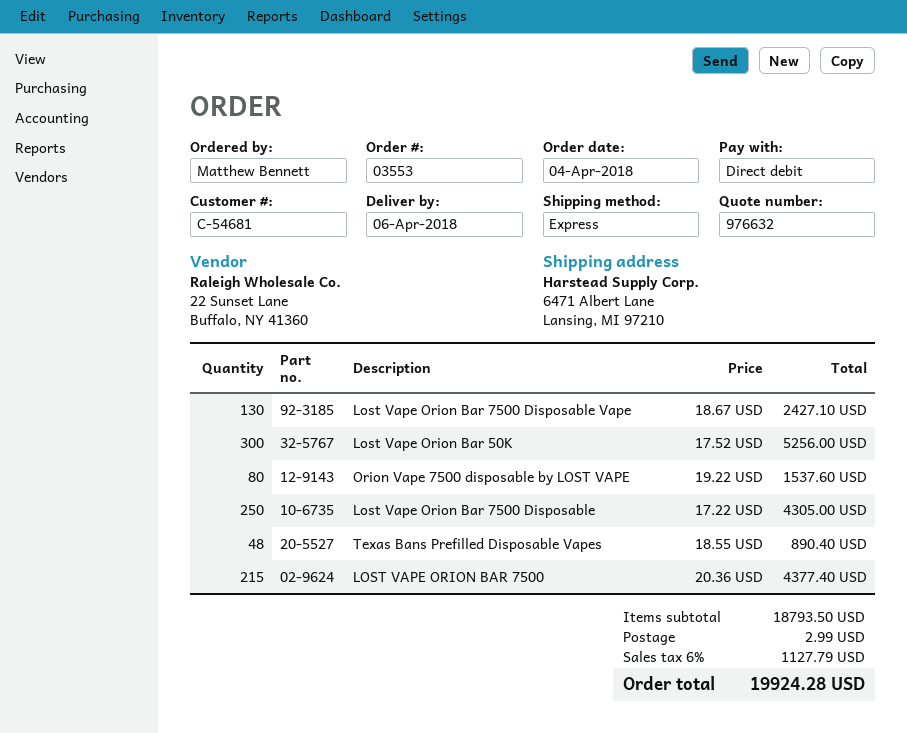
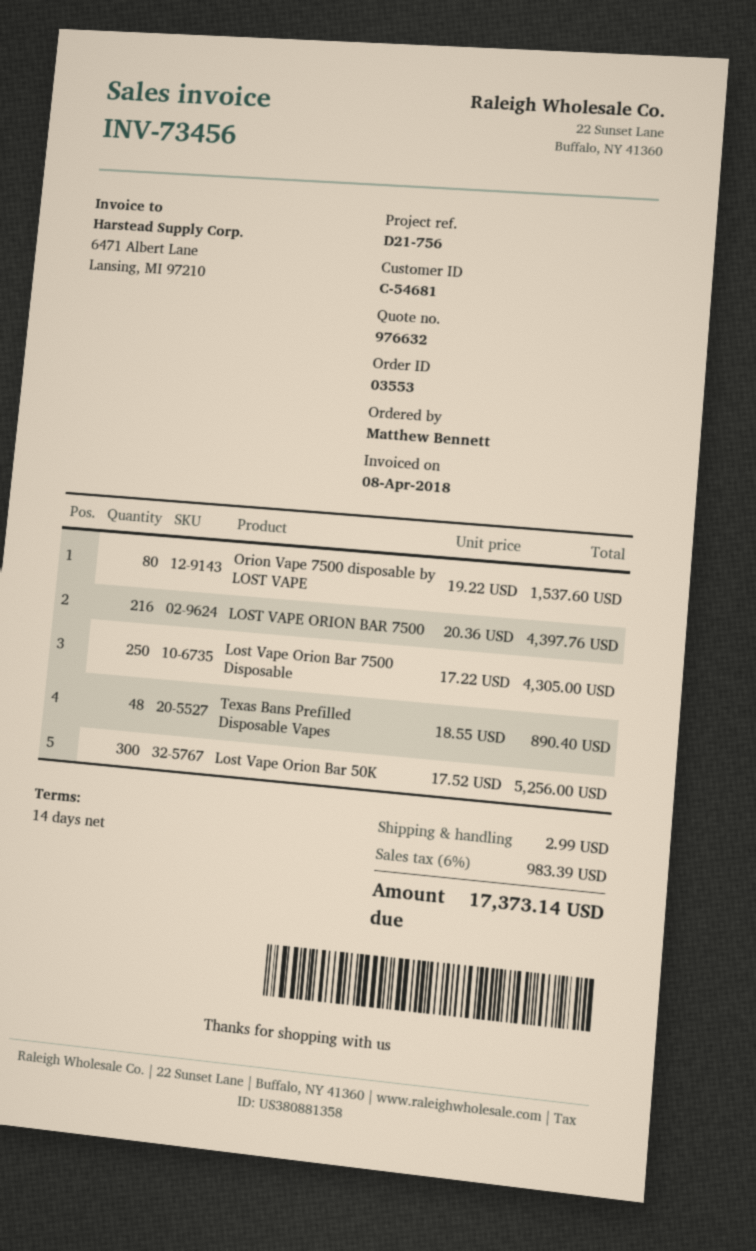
Lost Vape Orion Bar 7500 Disposable Vape: 130 x 18.67 = 2427.10 -> none
LOST VAPE ORION BAR 7500: 215 x 20.36 = 4377.40 -> 216 x 20.36 = 4397.76
tax: 6% = 1127.79 -> 6% = 983.39
total: 19924.28 -> 17373.14

